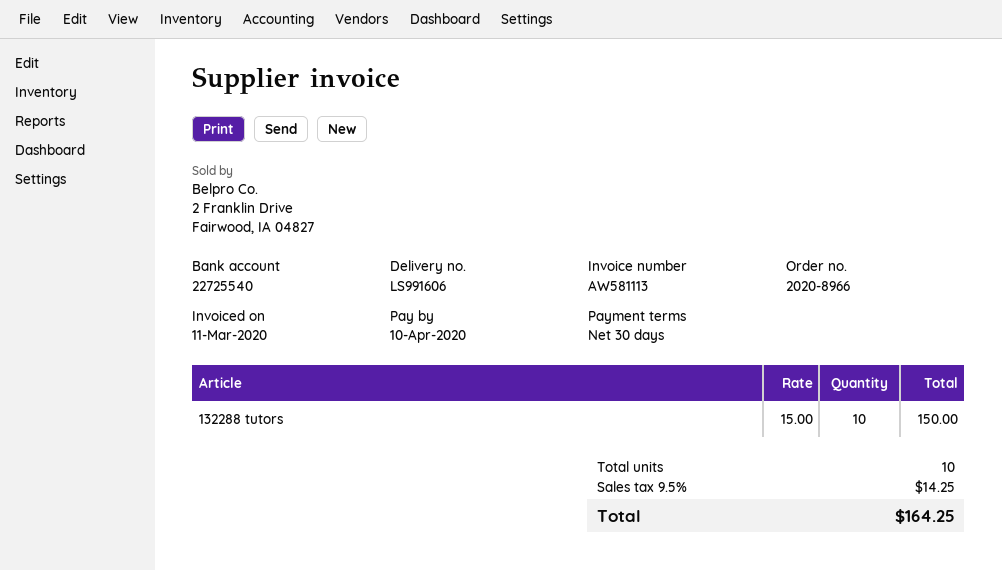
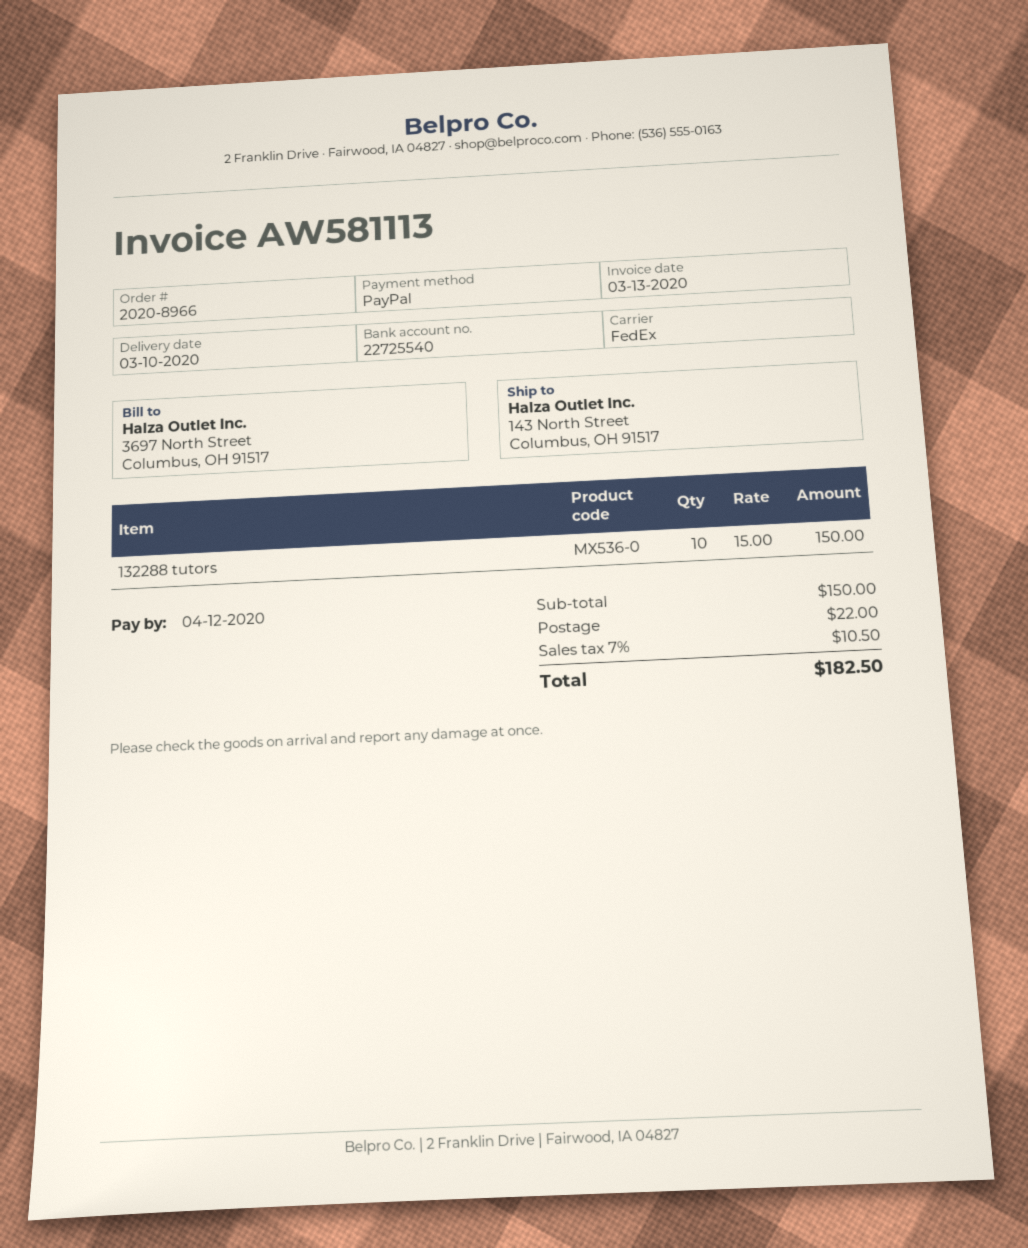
invoice date: 2020-03-11 -> 2020-03-13
due date: 2020-04-10 -> 2020-04-12
shipping: none -> 22.00
tax: 9.5% = 14.25 -> 7% = 10.50
total: 164.25 -> 182.50

